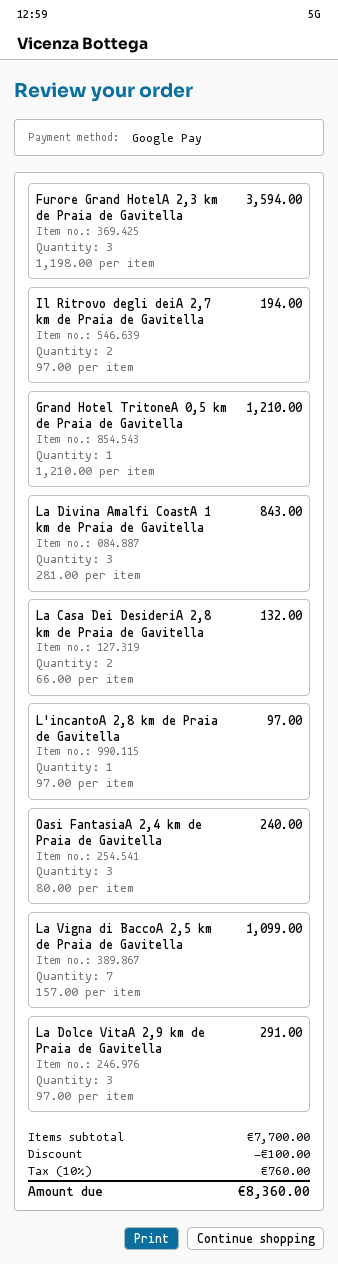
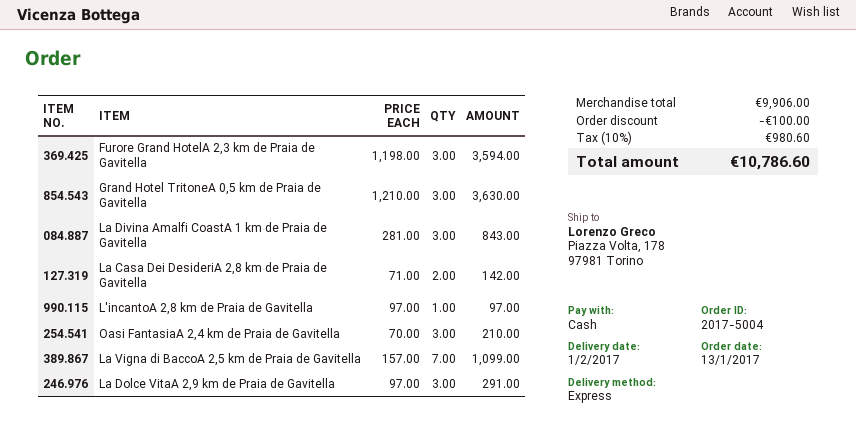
payment method: Google Pay -> cash
Il Ritrovo degli deiA 2,7 km de Praia de Gavitella: 2 x 97.00 = 194.00 -> none
Grand Hotel TritoneA 0,5 km de Praia de Gavitella: 1 x 1210.00 = 1210.00 -> 3 x 1210.00 = 3630.00
La Casa Dei DesideriA 2,8 km de Praia de Gavitella: 2 x 66.00 = 132.00 -> 2 x 71.00 = 142.00
Oasi FantasiaA 2,4 km de Praia de Gavitella: 3 x 80.00 = 240.00 -> 3 x 70.00 = 210.00
subtotal: 7700.00 -> 9906.00
tax: 10% = 760.00 -> 10% = 980.60
total: 8360.00 -> 10786.60

